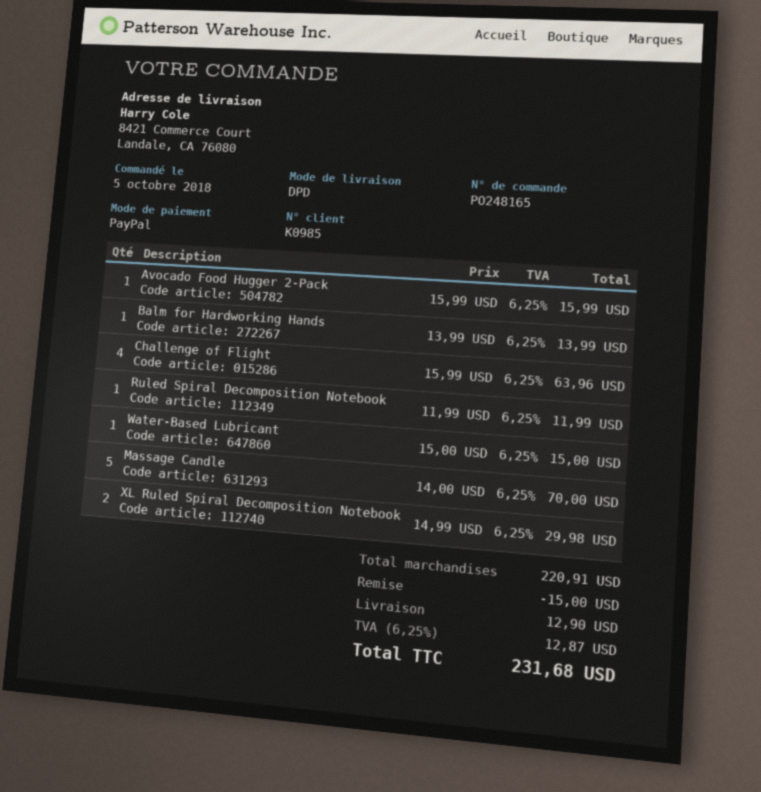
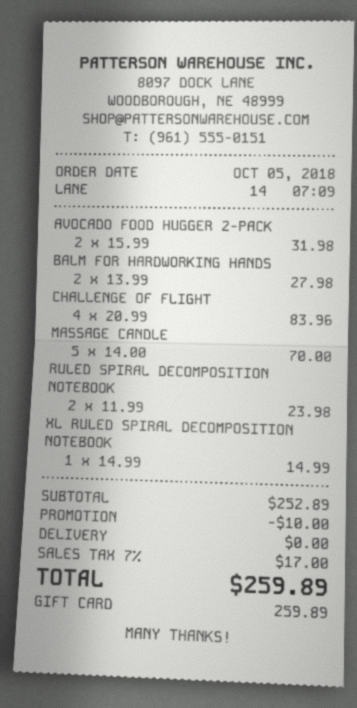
payment method: PayPal -> gift card
Avocado Food Hugger 2-Pack: 1 x 15.99 = 15.99 -> 2 x 15.99 = 31.98
Balm for Hardworking Hands: 1 x 13.99 = 13.99 -> 2 x 13.99 = 27.98
Challenge of Flight: 4 x 15.99 = 63.96 -> 4 x 20.99 = 83.96
Ruled Spiral Decomposition Notebook: 1 x 11.99 = 11.99 -> 2 x 11.99 = 23.98
Water-Based Lubricant: 1 x 15.00 = 15.00 -> none
XL Ruled Spiral Decomposition Notebook: 2 x 14.99 = 29.98 -> 1 x 14.99 = 14.99
subtotal: 220.91 -> 252.89
discount: 15.00 -> 10.00
shipping: 12.90 -> 0.00
tax: 6.25% = 12.87 -> 7% = 17.00
total: 231.68 -> 259.89

